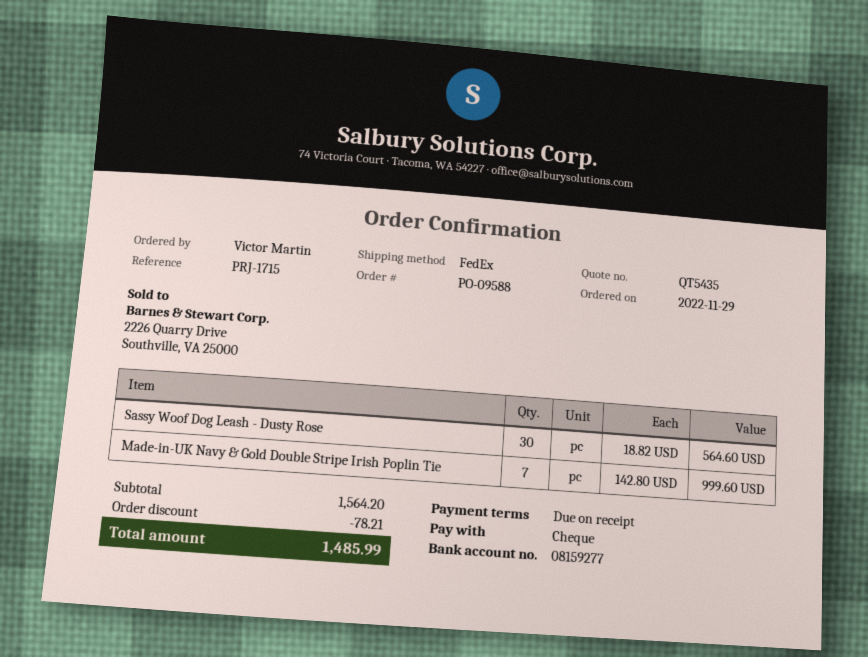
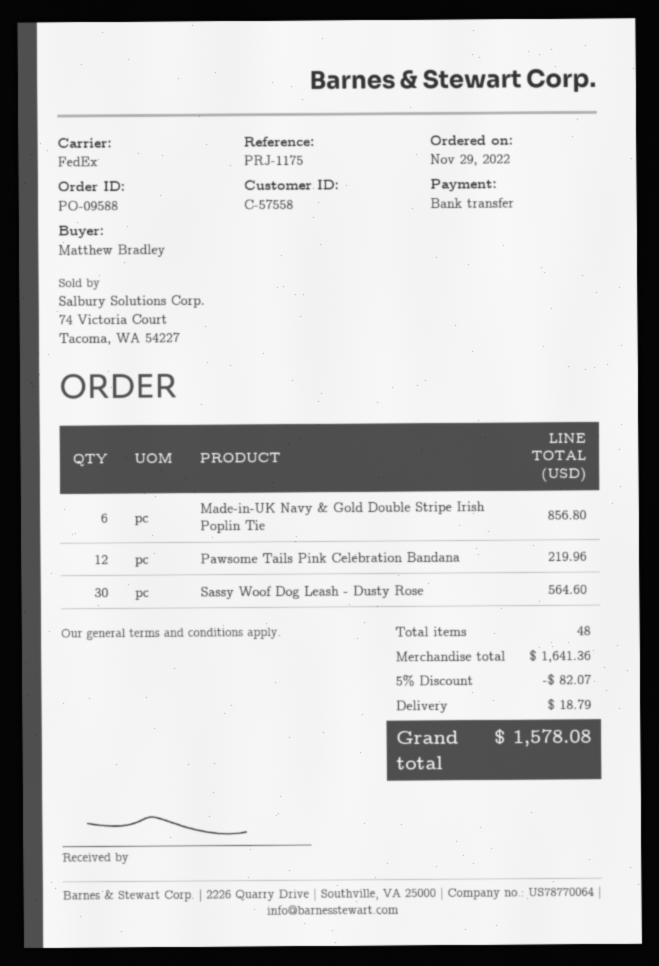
reference: PRJ-1715 -> PRJ-1175
ordered by: Victor Martin -> Matthew Bradley
payment method: cheque -> bank transfer
Made-in-UK Navy & Gold Double Stripe Irish Poplin Tie: 7 for 999.60 -> 6 for 856.80
Pawsome Tails Pink Celebration Bandana: none -> 12 for 219.96
subtotal: 1564.20 -> 1641.36
discount: 78.21 -> 82.07
shipping: none -> 18.79
total: 1485.99 -> 1578.08

